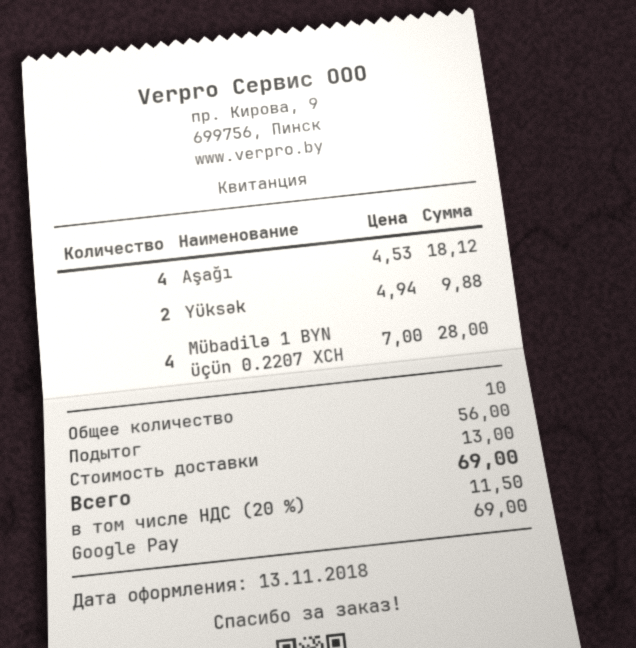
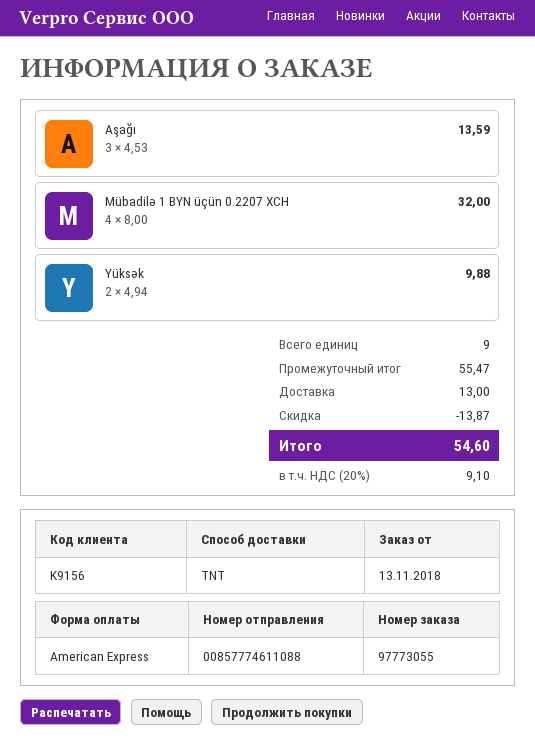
payment method: Google Pay -> American Express
Aşağı: 4 x 4.53 = 18.12 -> 3 x 4.53 = 13.59
Mübadilə 1 BYN üçün 0.2207 XCH: 4 x 7.00 = 28.00 -> 4 x 8.00 = 32.00
total quantity: 10 -> 9
subtotal: 56.00 -> 55.47
discount: none -> 13.87
tax: 20% = 11.50 -> 20% = 9.10
total: 69.00 -> 54.60

